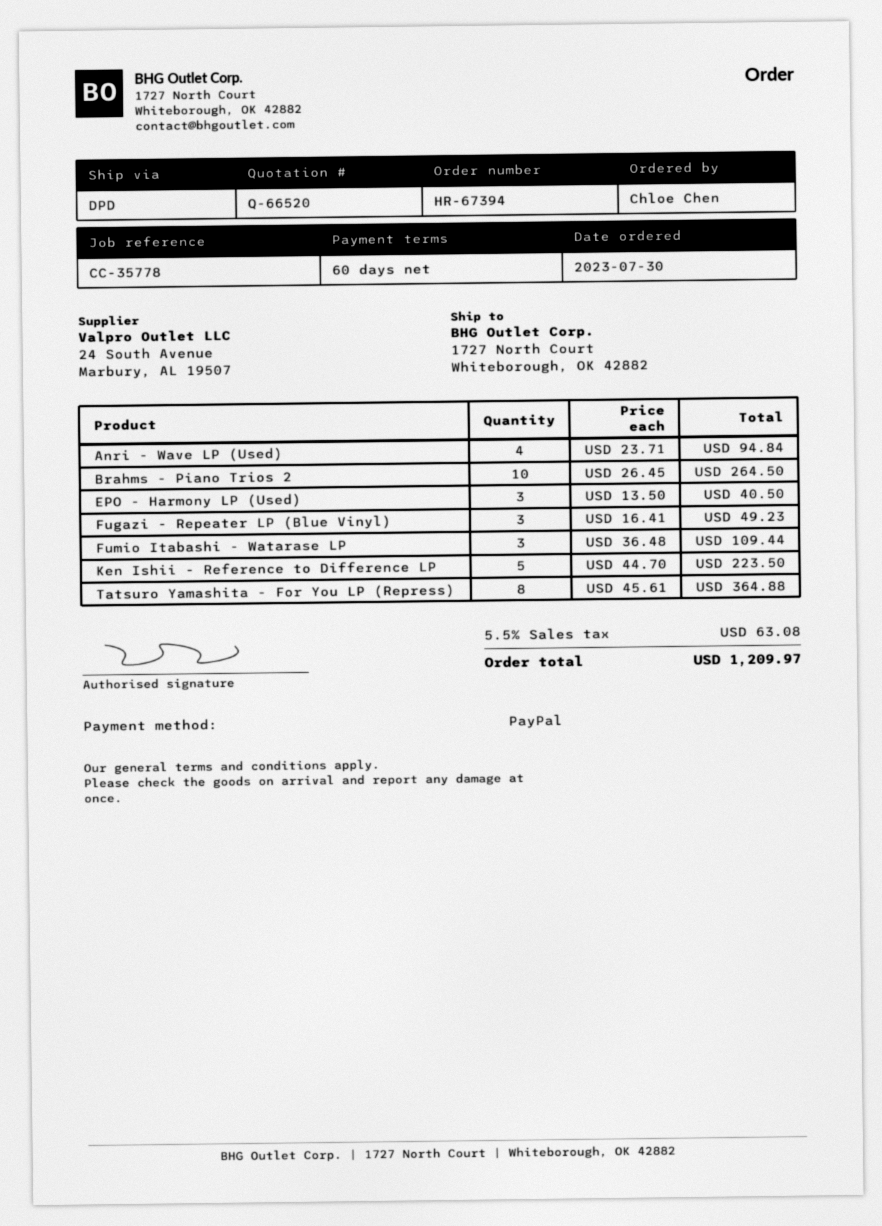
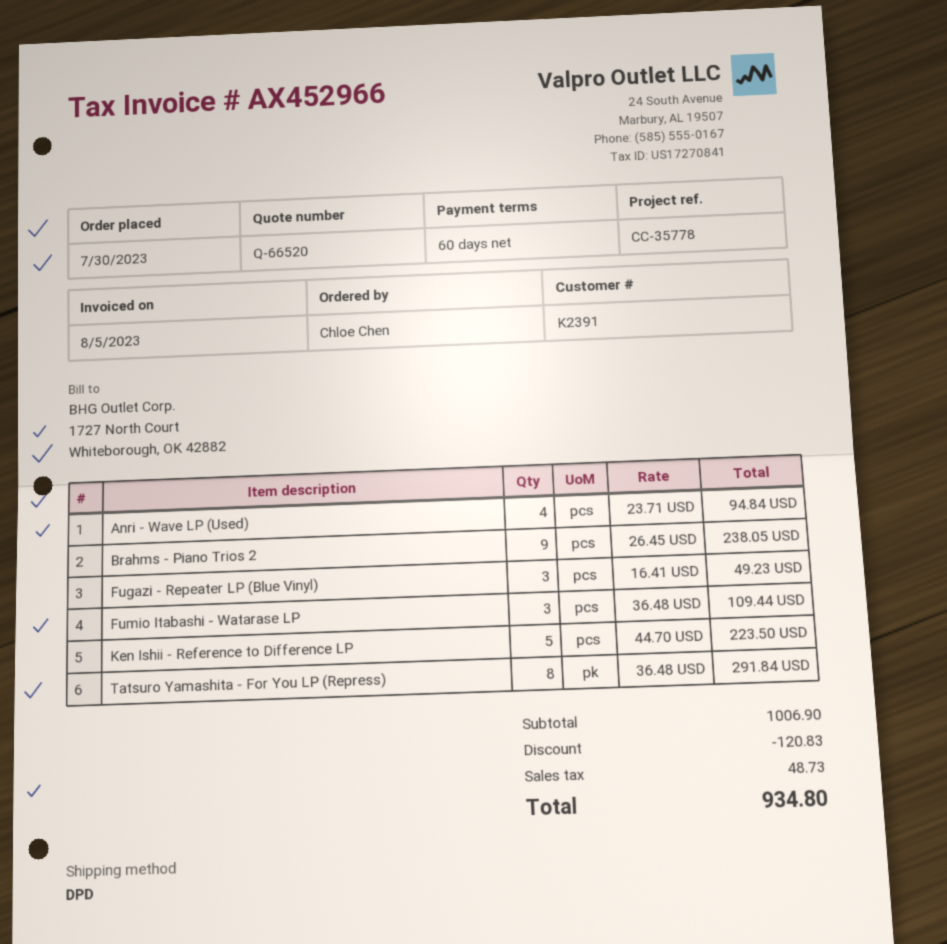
Brahms - Piano Trios 2: 10 x 26.45 = 264.50 -> 9 x 26.45 = 238.05
EPO - Harmony LP (Used): 3 x 13.50 = 40.50 -> none
Tatsuro Yamashita - For You LP (Repress): 8 x 45.61 = 364.88 -> 8 x 36.48 = 291.84
discount: none -> 120.83
tax: 63.08 -> 48.73
total: 1209.97 -> 934.80

